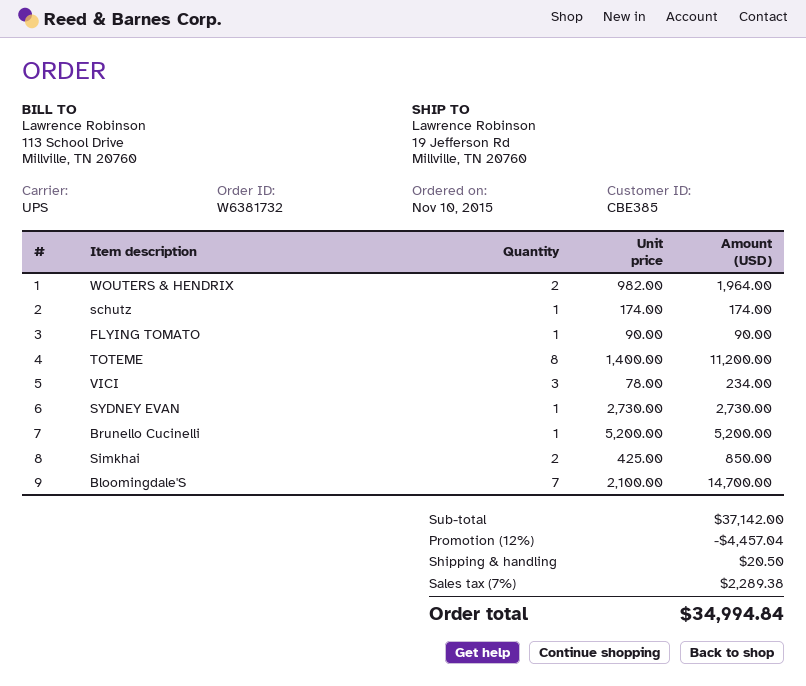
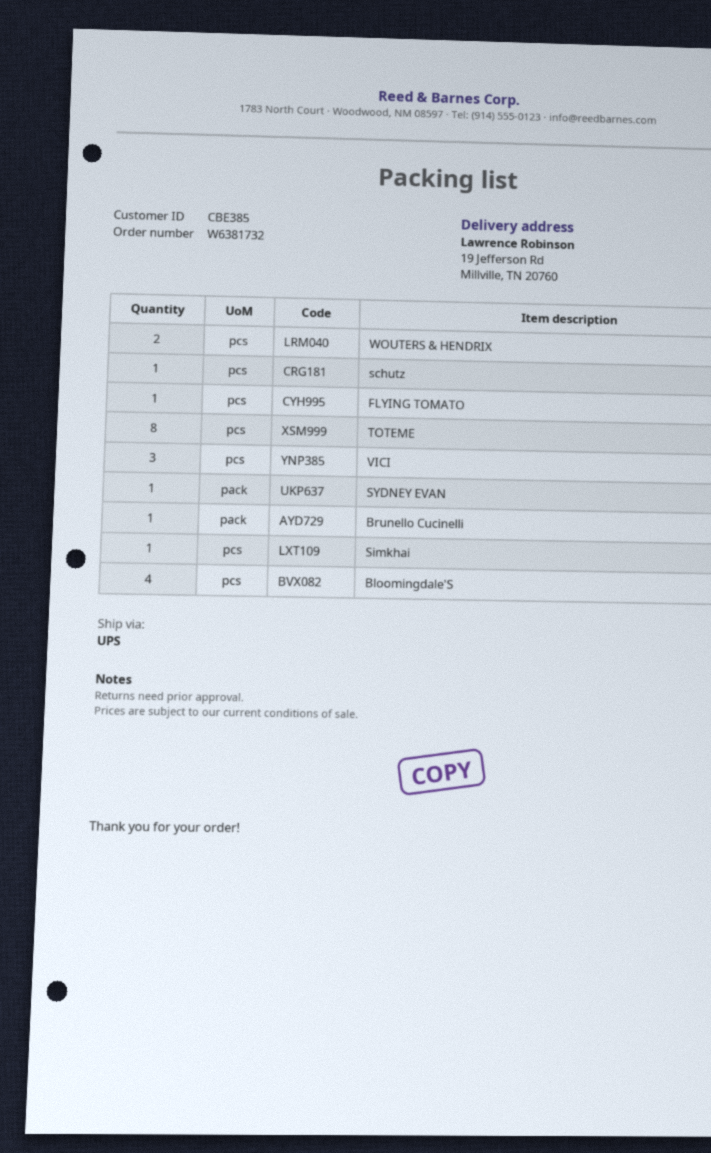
Simkhai: 2 -> 1
Bloomingdale'S: 7 -> 4

